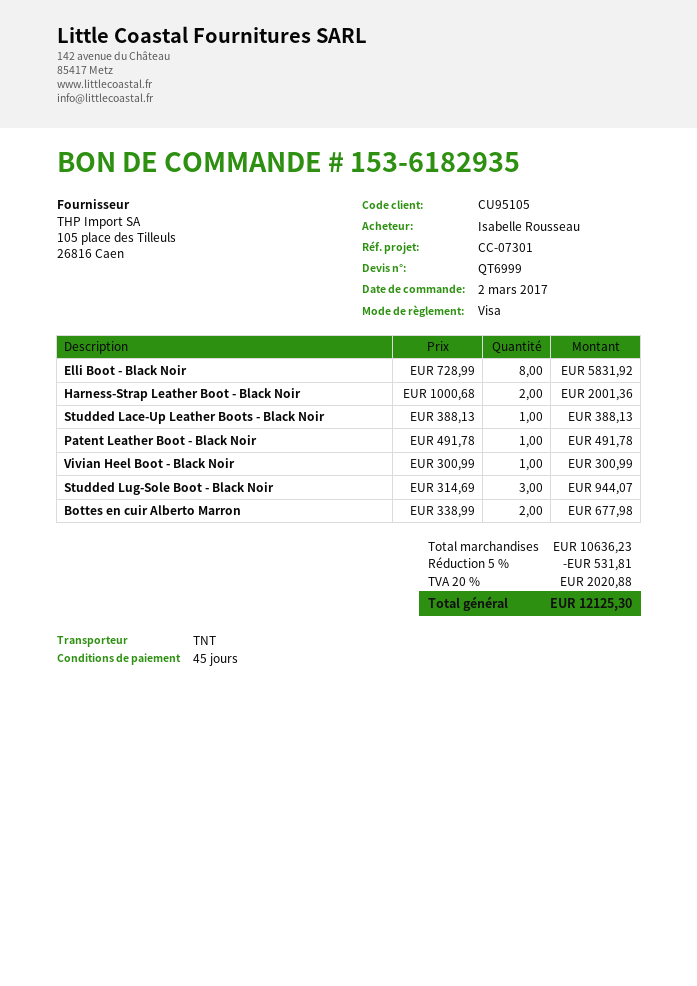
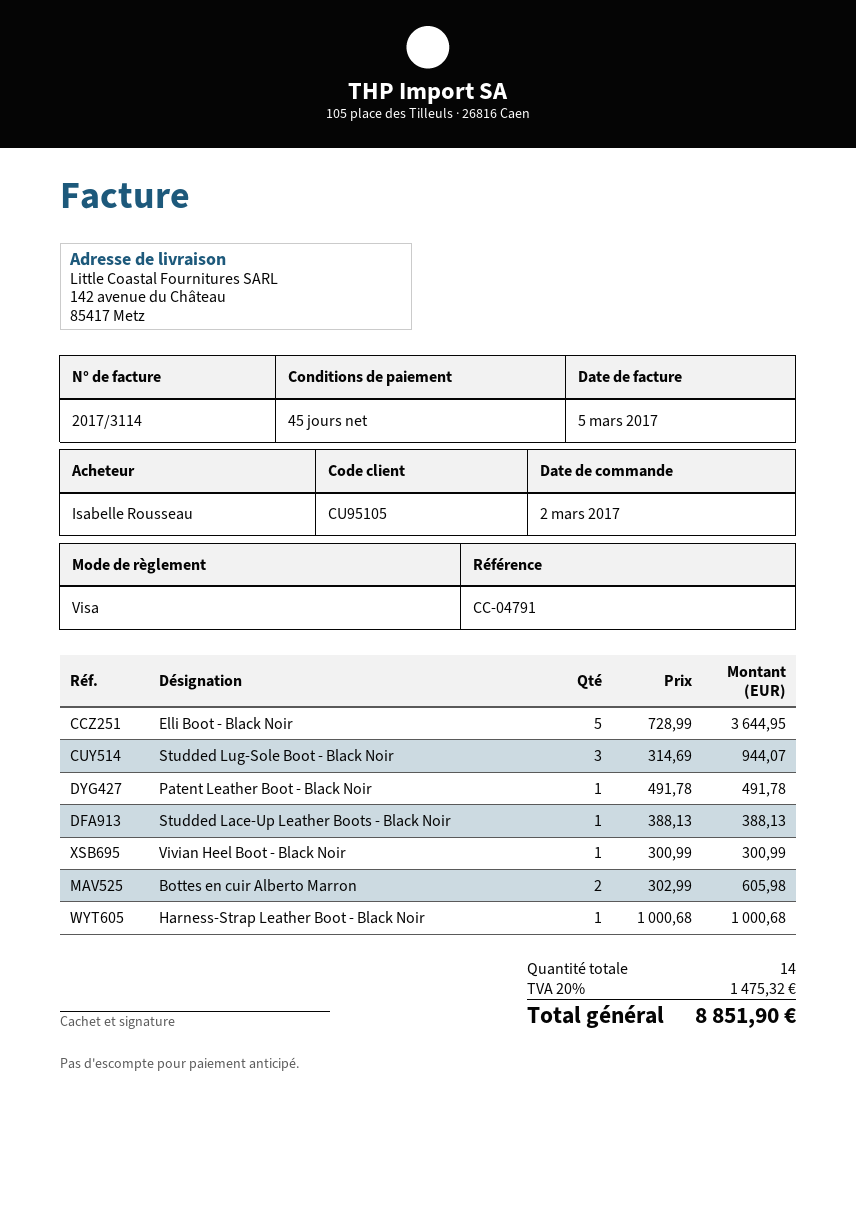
reference: CC-07301 -> CC-04791
Elli Boot - Black Noir: 8 x 728.99 = 5831.92 -> 5 x 728.99 = 3644.95
Harness-Strap Leather Boot - Black Noir: 2 x 1000.68 = 2001.36 -> 1 x 1000.68 = 1000.68
Bottes en cuir Alberto Marron: 2 x 338.99 = 677.98 -> 2 x 302.99 = 605.98
discount: 5% = 531.81 -> none
tax: 20% = 2020.88 -> 20% = 1475.32
total: 12125.30 -> 8851.90

